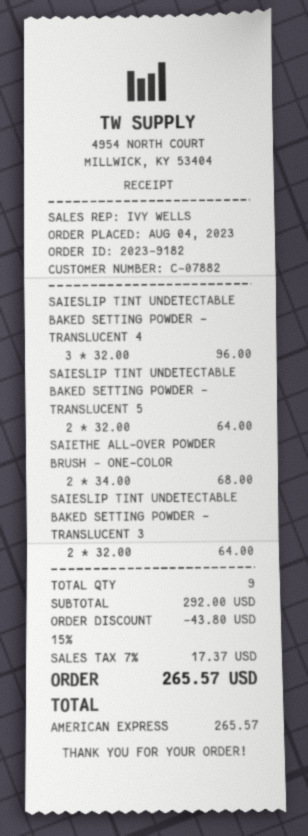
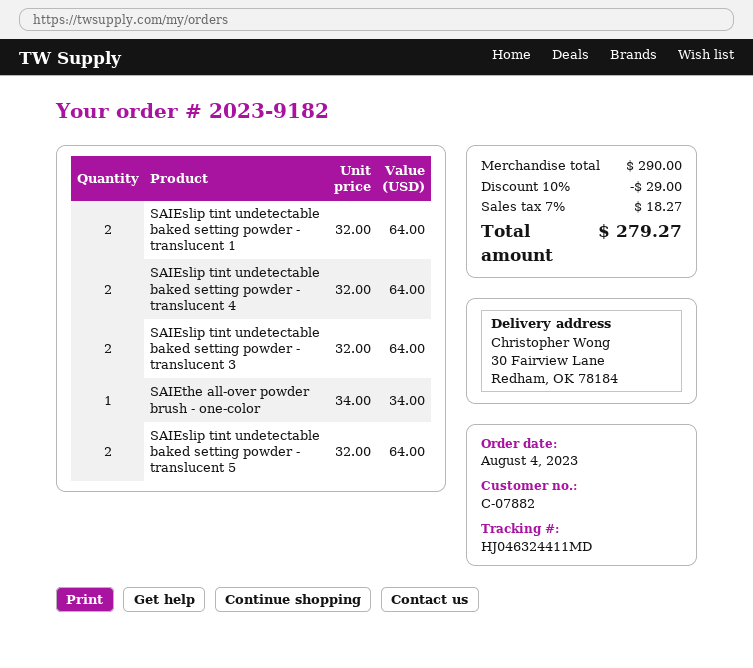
SAIESLIP TINT UNDETECTABLE BAKED SETTING POWDER - TRANSLUCENT 4: 3 x 32.00 = 96.00 -> 2 x 32.00 = 64.00
SAIETHE ALL-OVER POWDER BRUSH - ONE-COLOR: 2 x 34.00 = 68.00 -> 1 x 34.00 = 34.00
SAIEslip tint undetectable baked setting powder - translucent 1: none -> 2 x 32.00 = 64.00
subtotal: 292.00 -> 290.00
discount: 15% = 43.80 -> 10% = 29.00
tax: 7% = 17.37 -> 7% = 18.27
total: 265.57 -> 279.27

